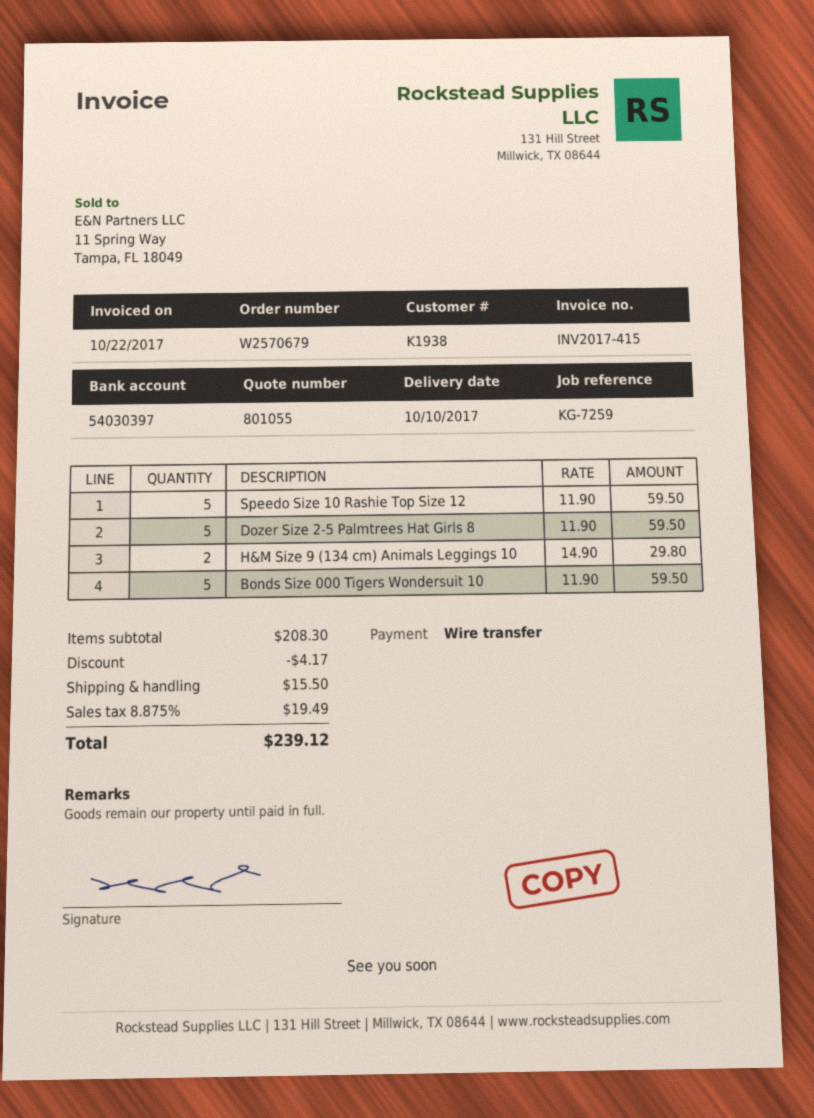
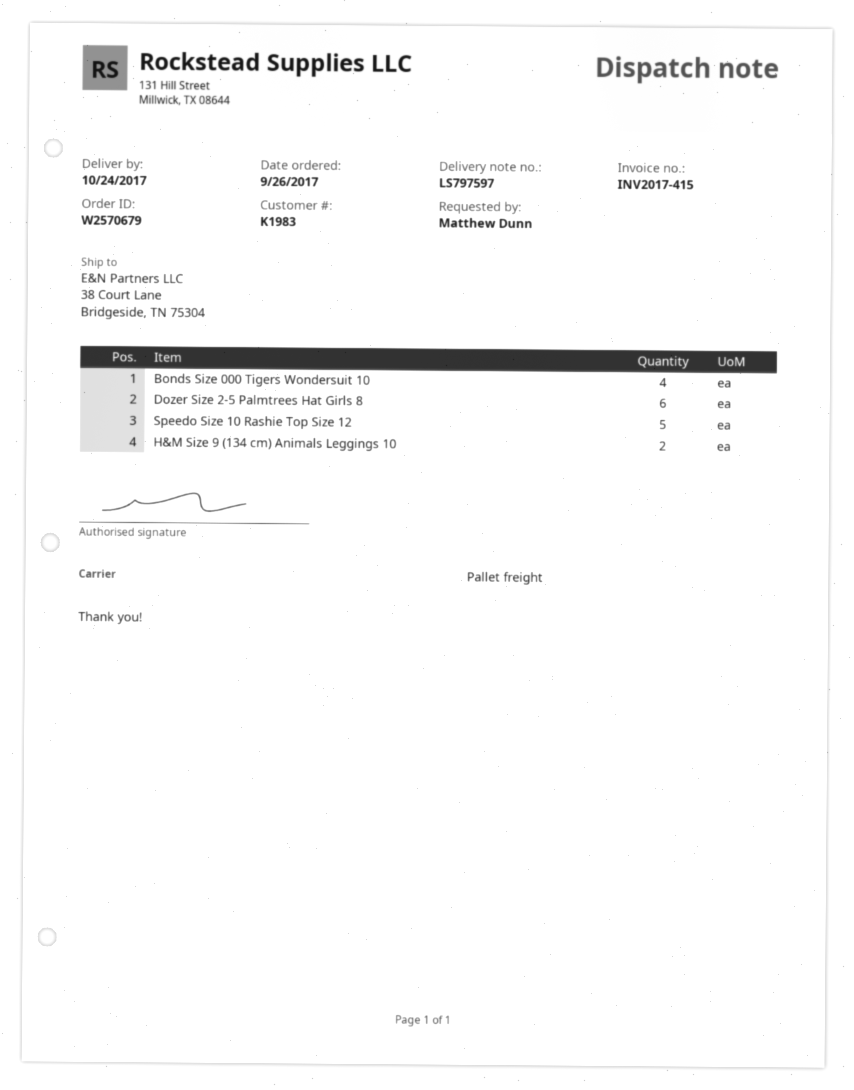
delivery date: 2017-10-10 -> 2017-10-24
customer number: K1938 -> K1983
Dozer Size 2-5 Palmtrees Hat Girls 8: 5 -> 6
Bonds Size 000 Tigers Wondersuit 10: 5 -> 4

